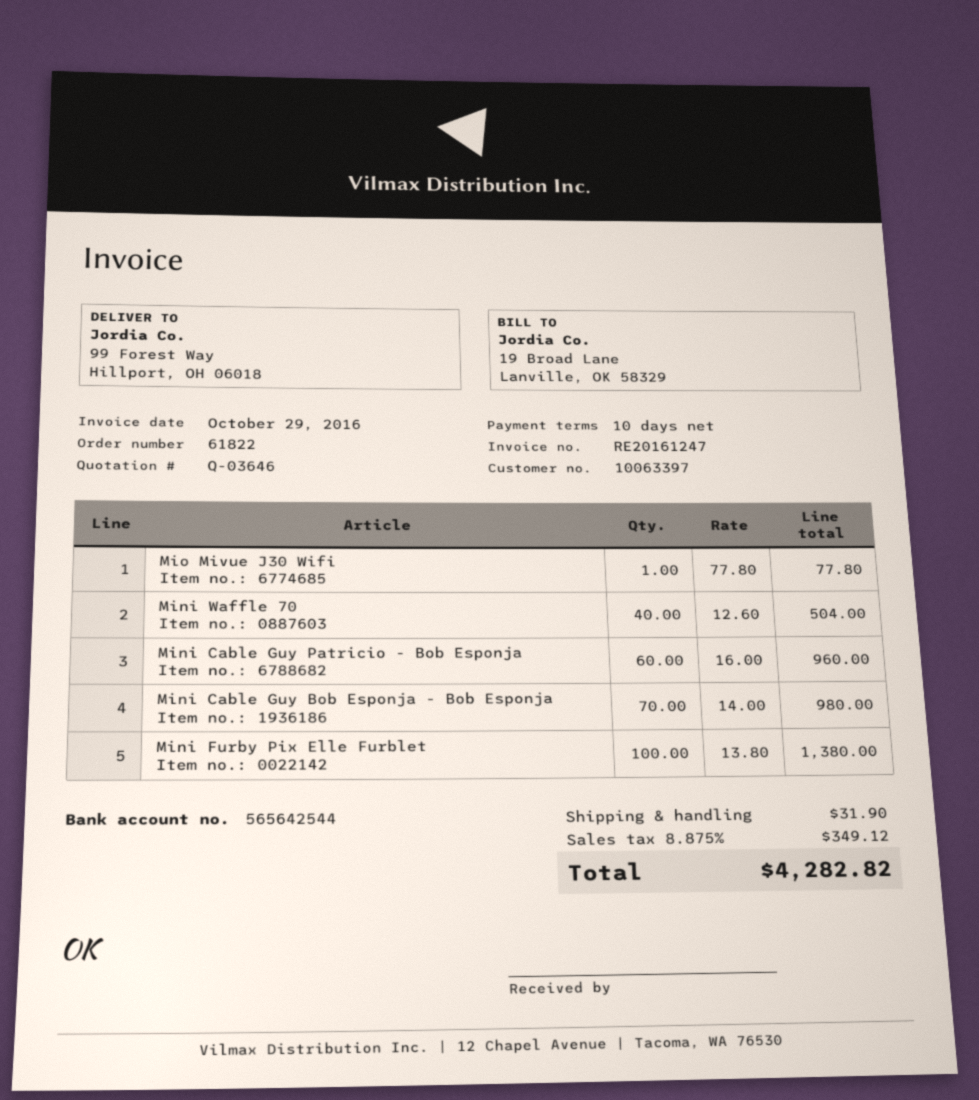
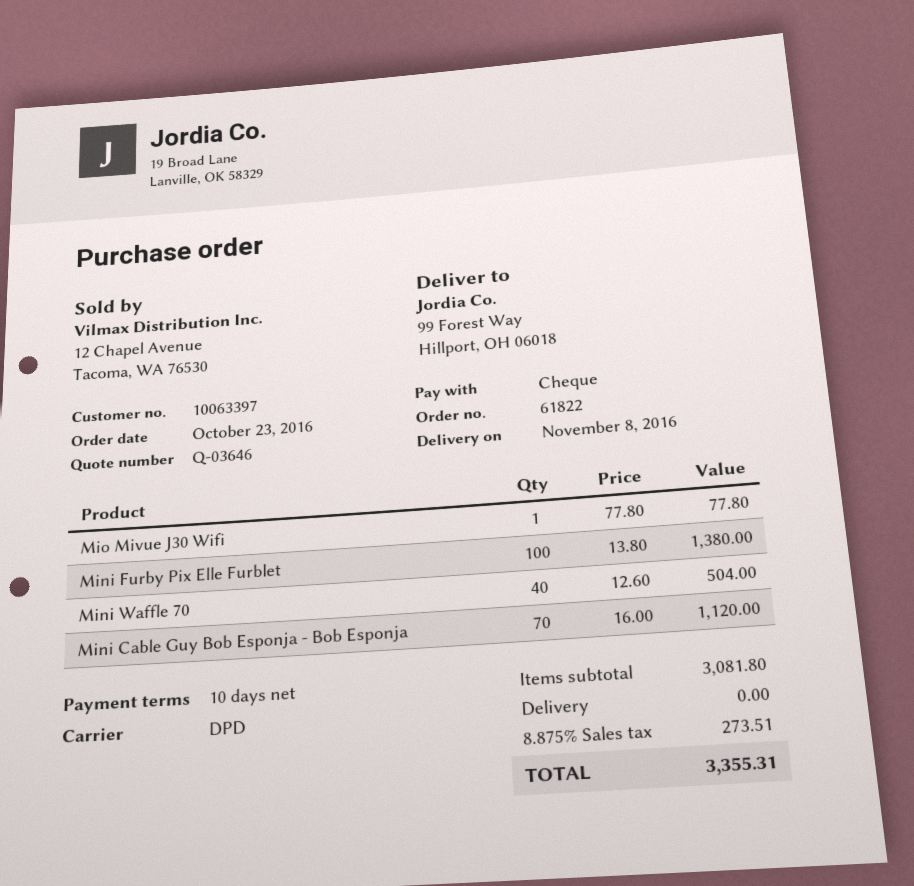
Mini Cable Guy Patricio - Bob Esponja: 60 x 16.00 = 960.00 -> none
Mini Cable Guy Bob Esponja - Bob Esponja: 70 x 14.00 = 980.00 -> 70 x 16.00 = 1120.00
shipping: 31.90 -> 0.00
tax: 8.875% = 349.12 -> 8.875% = 273.51
total: 4282.82 -> 3355.31

